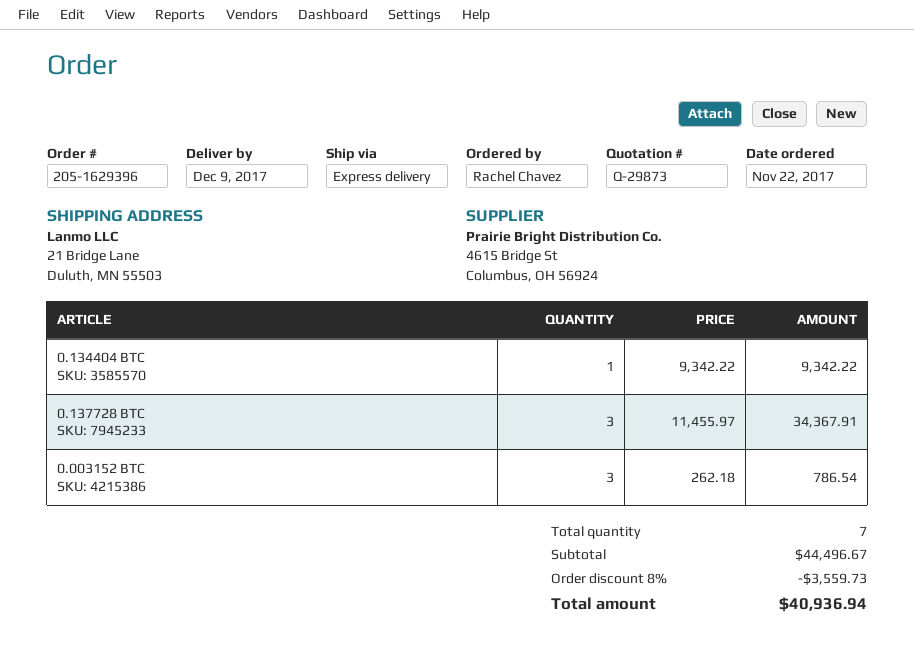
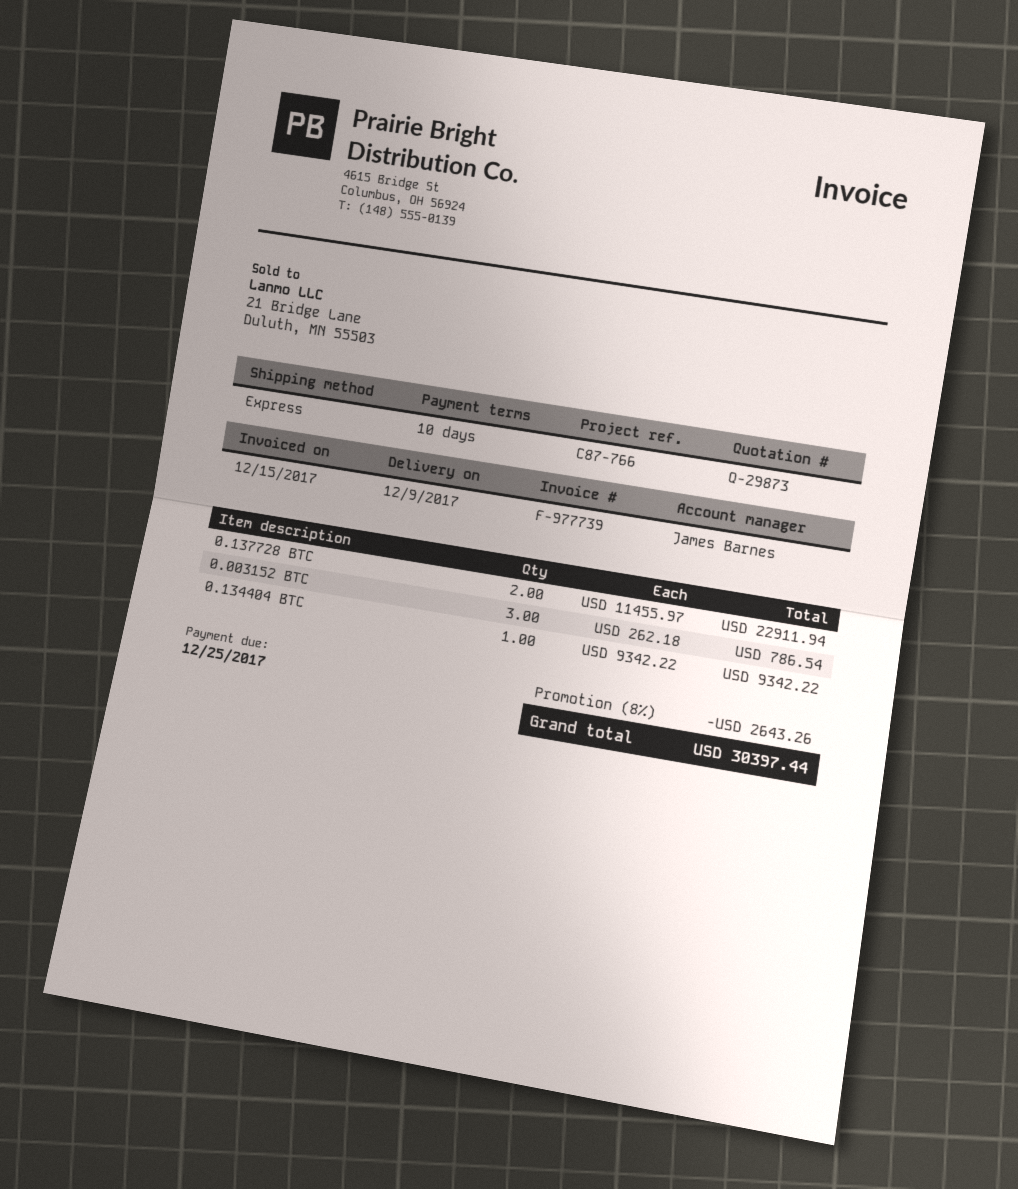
0.137728 BTC: 3 x 11455.97 = 34367.91 -> 2 x 11455.97 = 22911.94
discount: 8% = 3559.73 -> 8% = 2643.26
total: 40936.94 -> 30397.44

